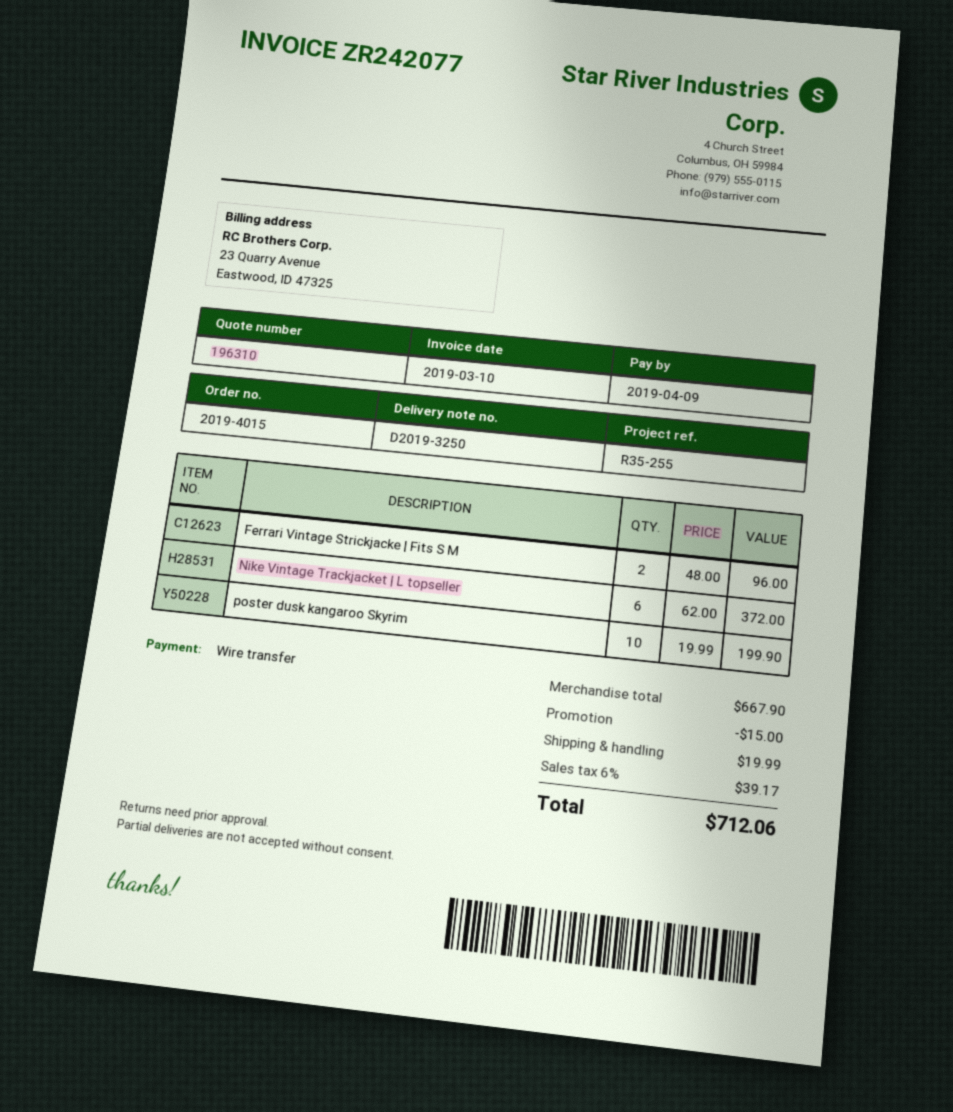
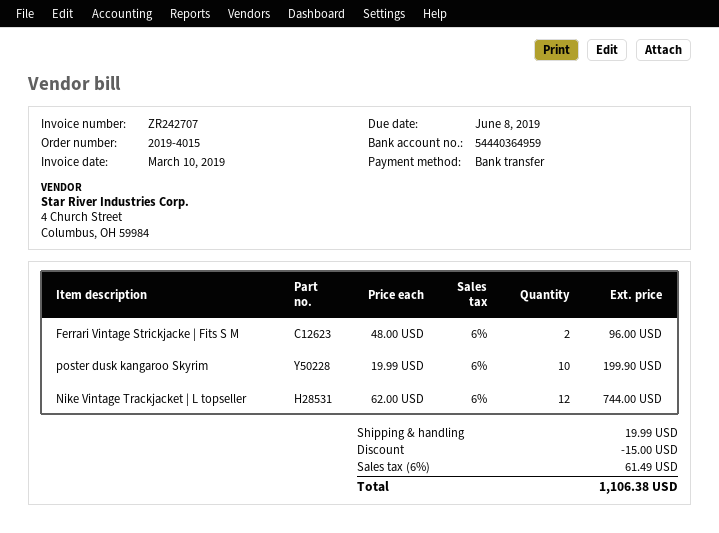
invoice number: ZR242077 -> ZR242707
due date: 2019-04-09 -> 2019-06-08
Nike Vintage Trackjacket | L topseller: 6 x 62.00 = 372.00 -> 12 x 62.00 = 744.00
tax: 6% = 39.17 -> 6% = 61.49
total: 712.06 -> 1106.38

